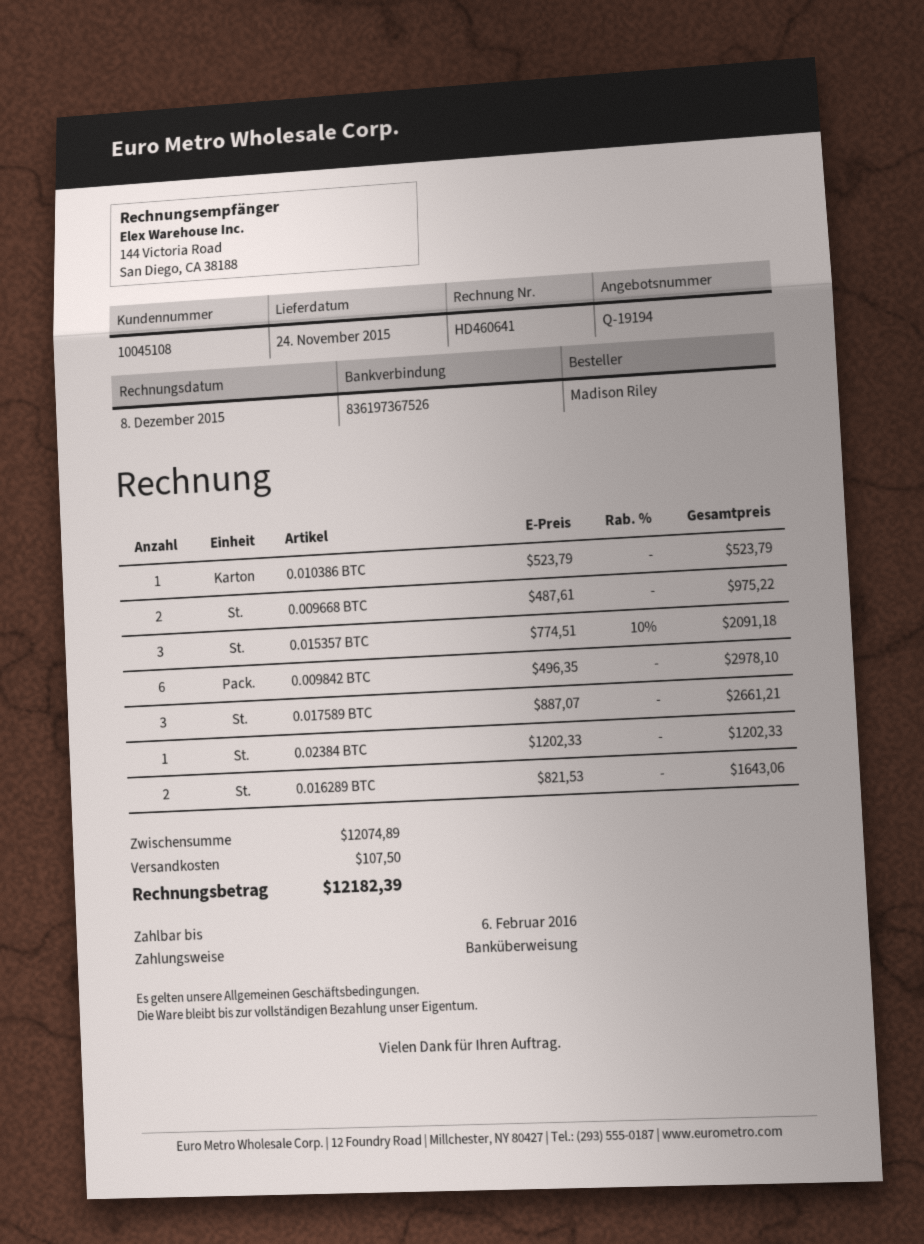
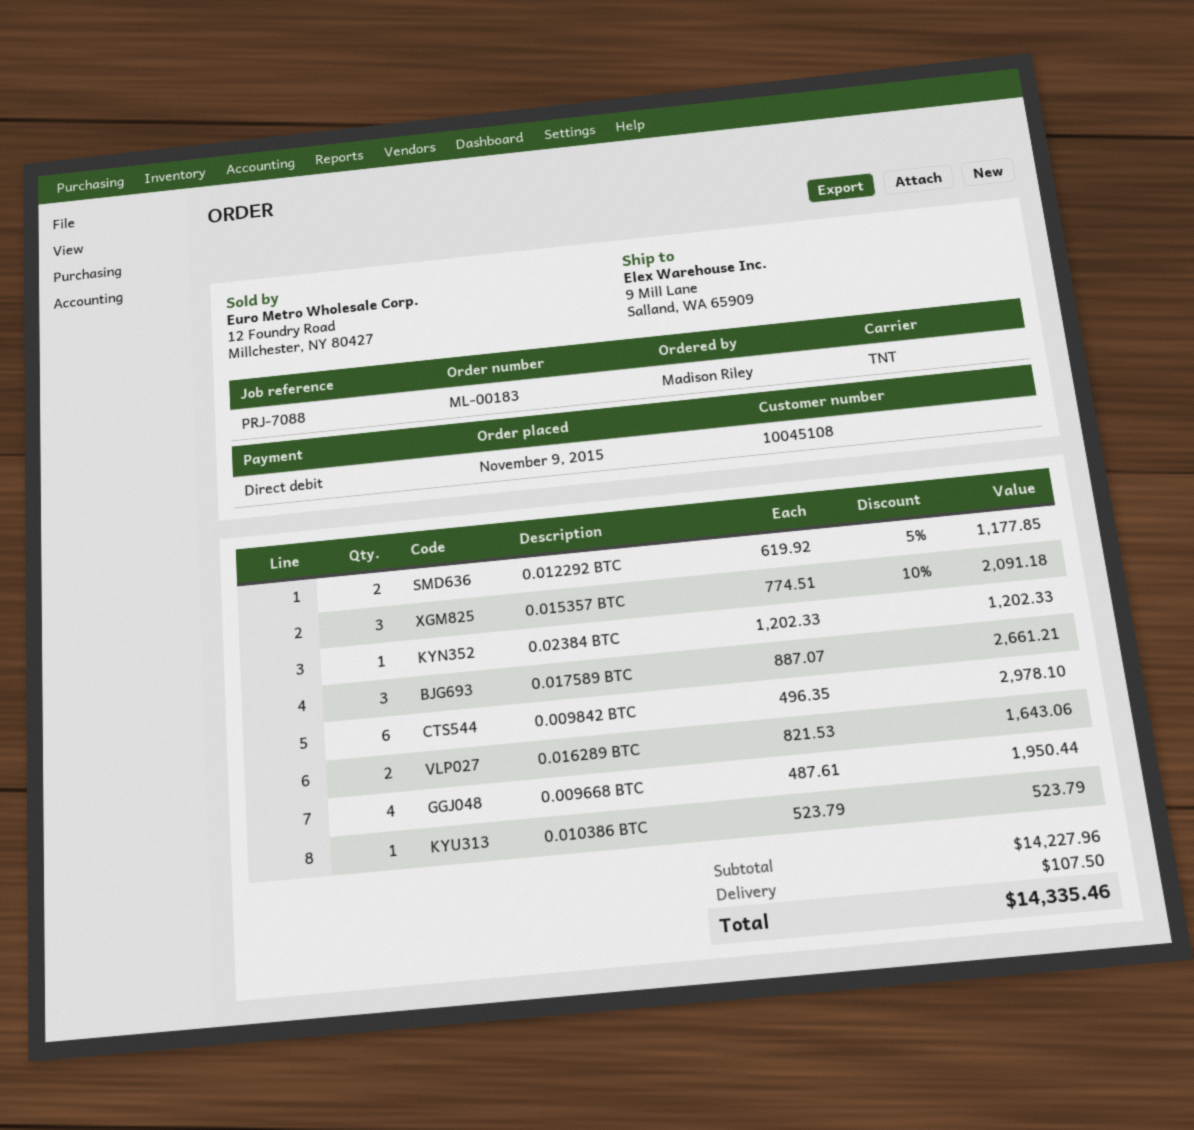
payment method: bank transfer -> direct debit
0.009668 BTC: 2 x 487.61 = 975.22 -> 4 x 487.61 = 1950.44
0.012292 BTC: none -> 2 x 619.92 - 5% = 1177.85
subtotal: 12074.89 -> 14227.96
total: 12182.39 -> 14335.46

